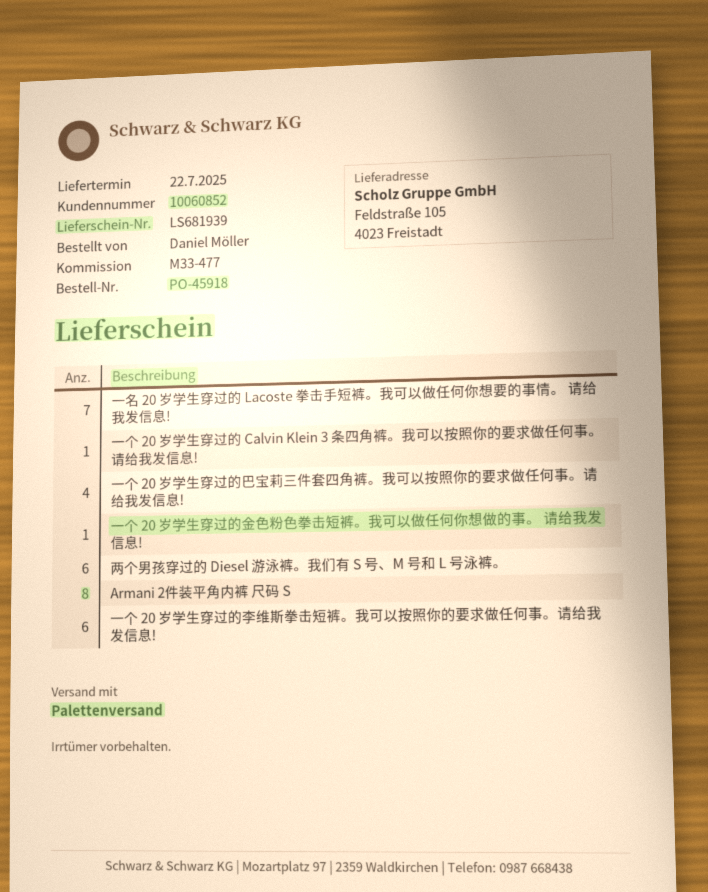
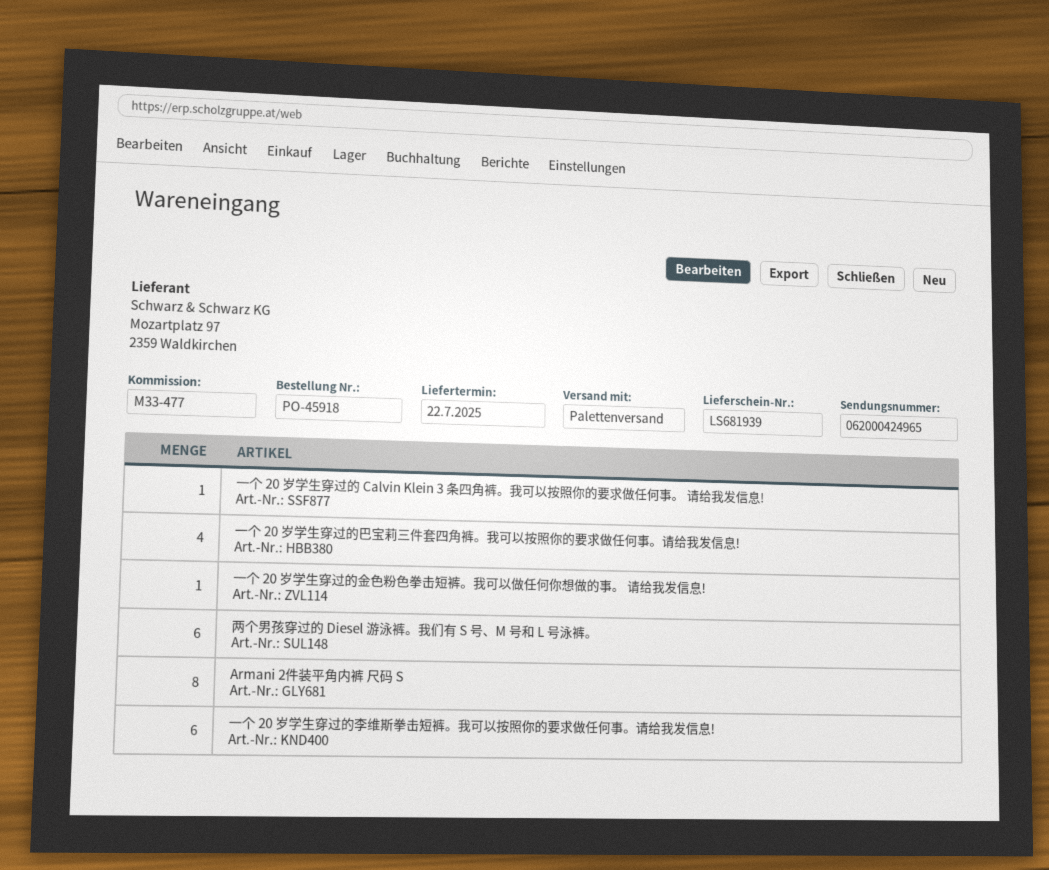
一名 20 岁学生穿过的 Lacoste 拳击手短裤。我可以做任何你想要的事情。 请给我发信息!: 7 -> none

